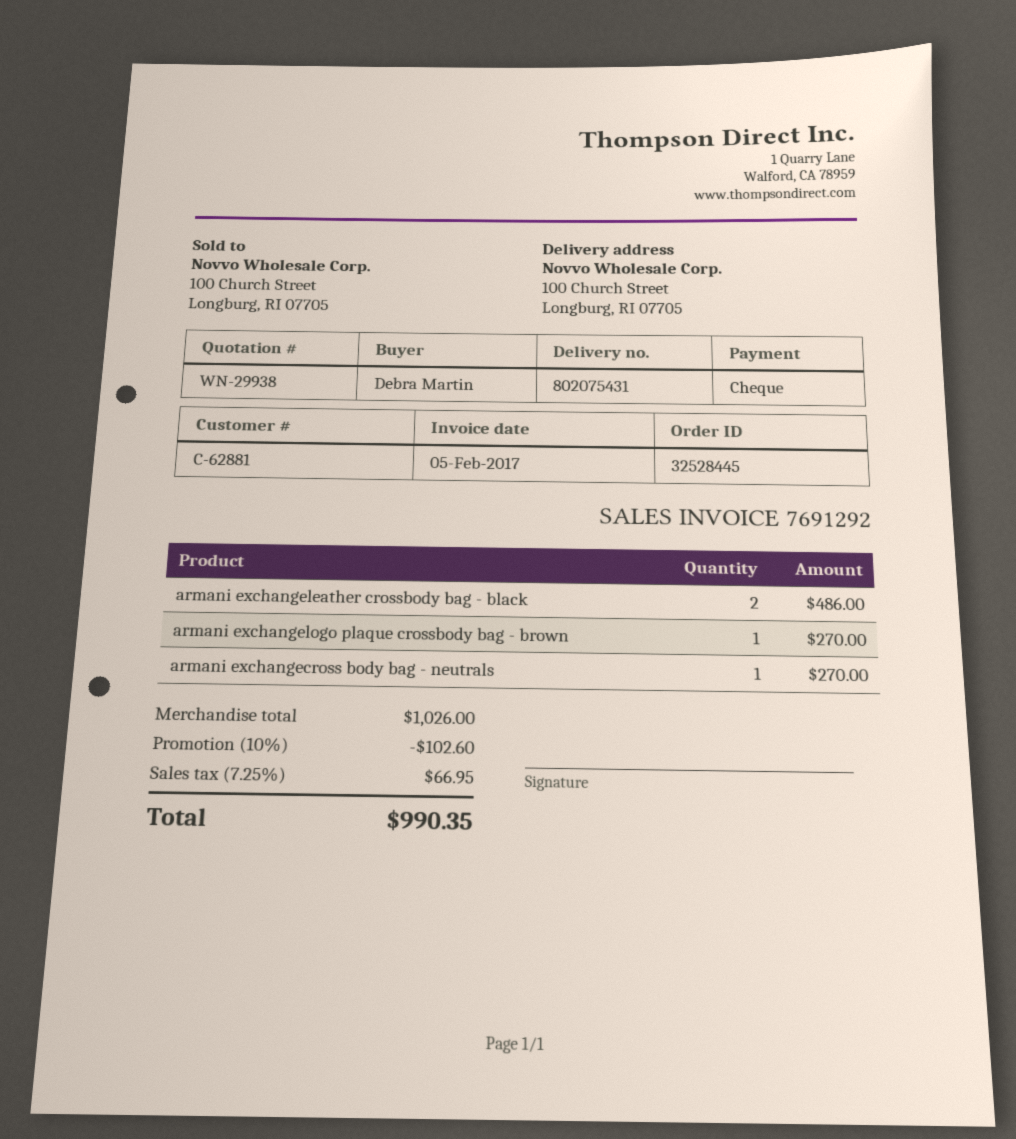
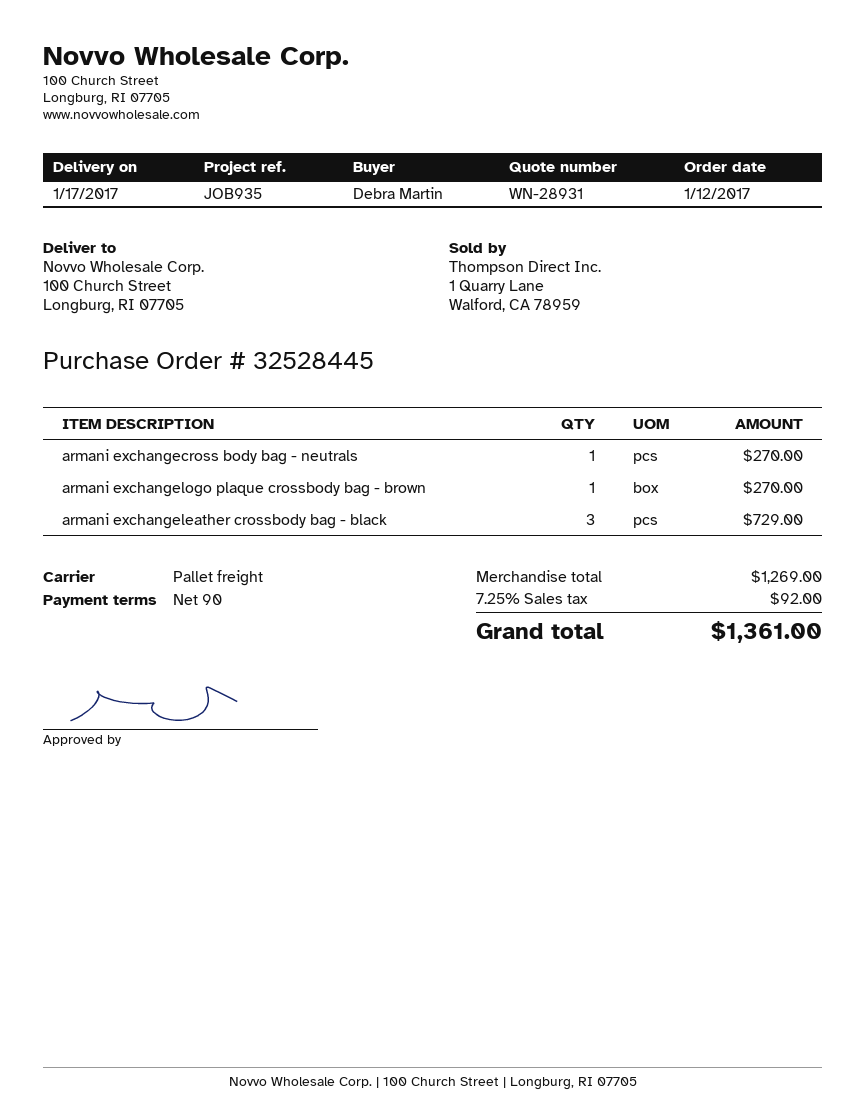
quote number: WN-29938 -> WN-28931
armani exchangeleather crossbody bag - black: 2 for 486.00 -> 3 for 729.00
subtotal: 1026.00 -> 1269.00
discount: 10% = 102.60 -> none
tax: 7.25% = 66.95 -> 7.25% = 92.00
total: 990.35 -> 1361.00

